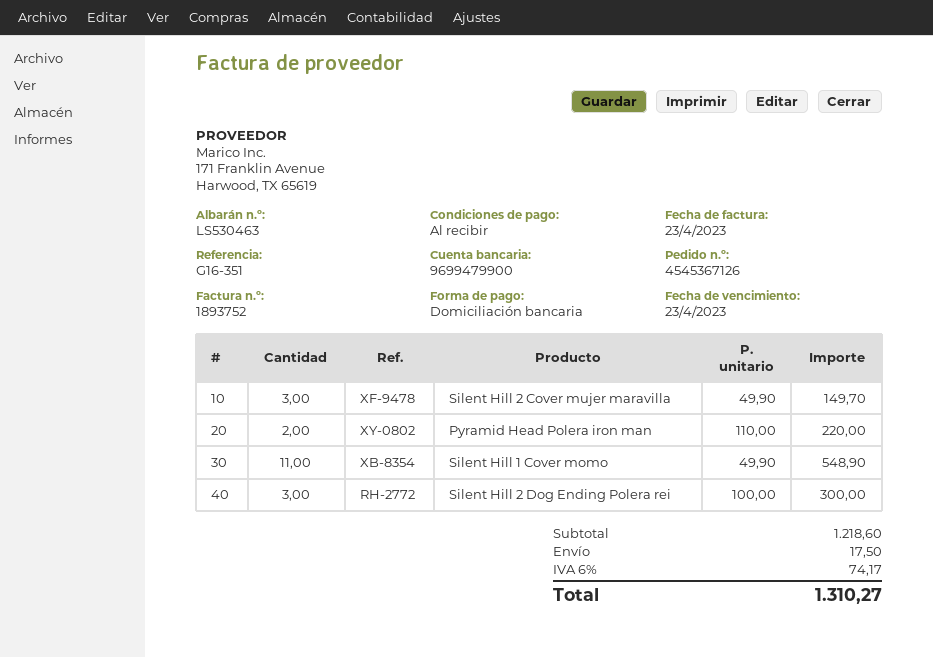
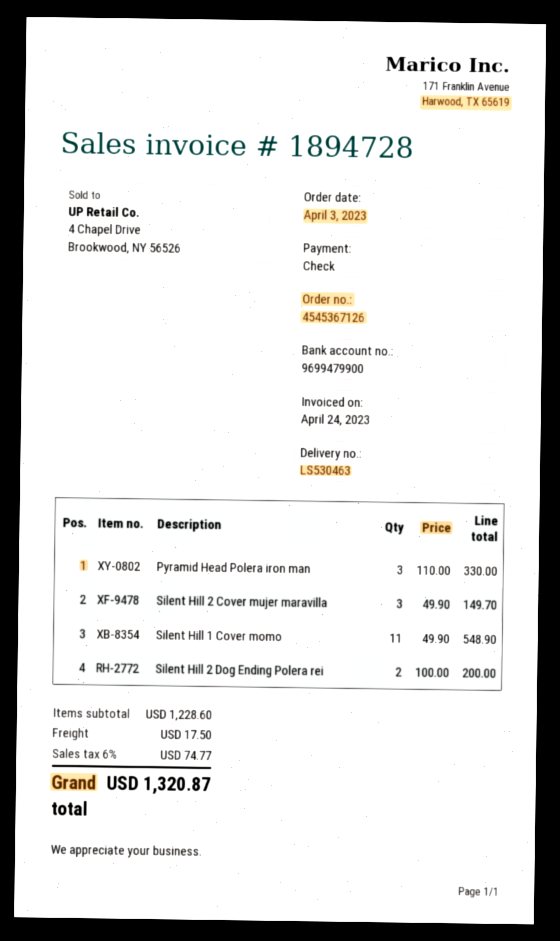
invoice number: 1893752 -> 1894728
invoice date: 2023-04-23 -> 2023-04-24
payment method: direct debit -> cheque
Pyramid Head Polera iron man: 2 x 110.00 = 220.00 -> 3 x 110.00 = 330.00
Silent Hill 2 Dog Ending Polera rei: 3 x 100.00 = 300.00 -> 2 x 100.00 = 200.00
subtotal: 1218.60 -> 1228.60
tax: 6% = 74.17 -> 6% = 74.77
total: 1310.27 -> 1320.87

